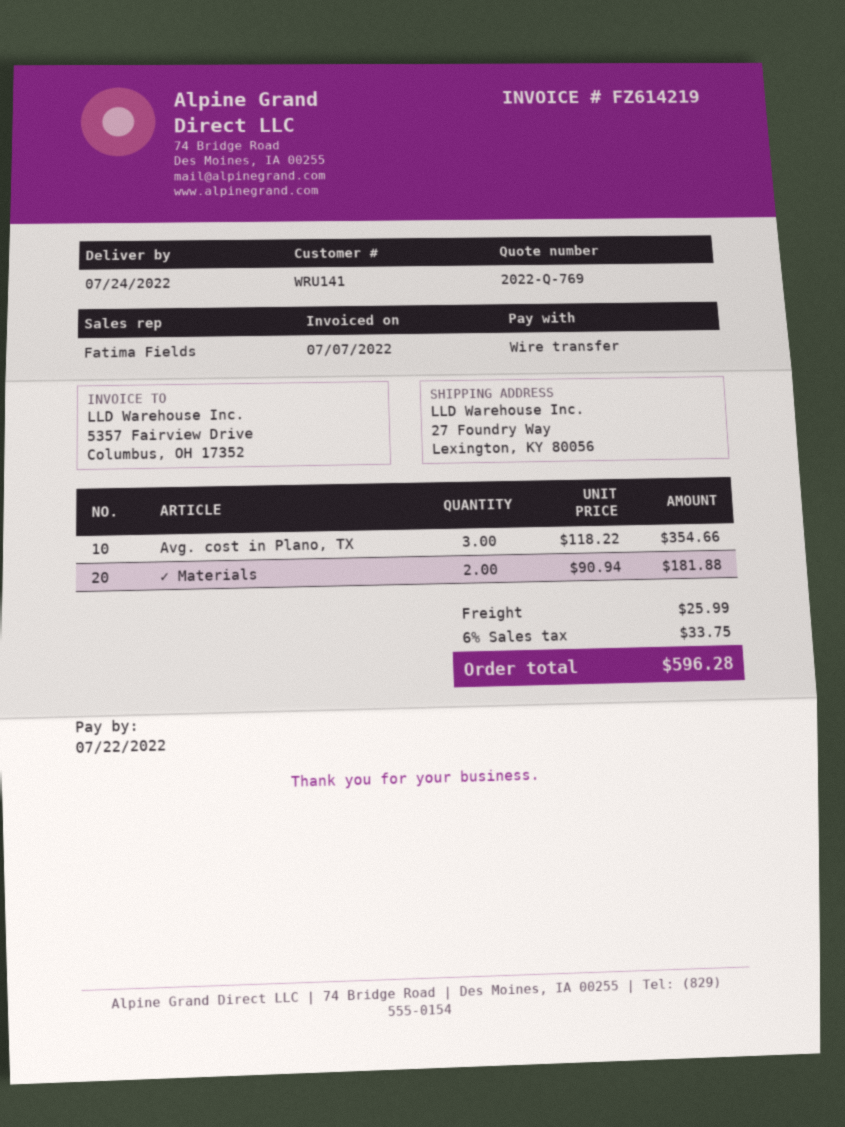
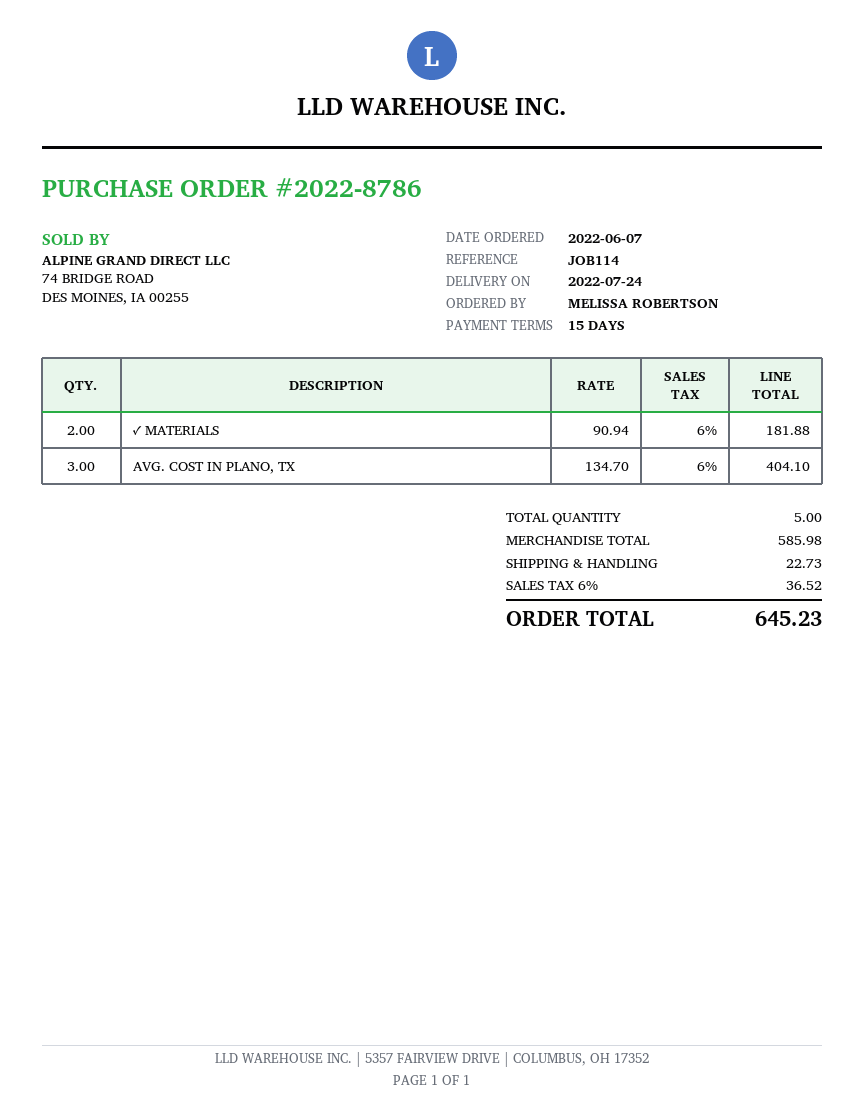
Avg. cost in Plano, TX: 3 x 118.22 = 354.66 -> 3 x 134.70 = 404.10
shipping: 25.99 -> 22.73
tax: 6% = 33.75 -> 6% = 36.52
total: 596.28 -> 645.23

